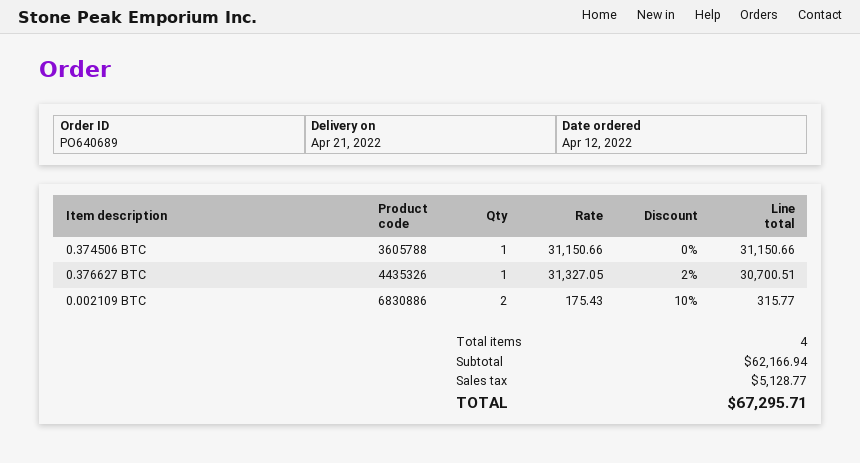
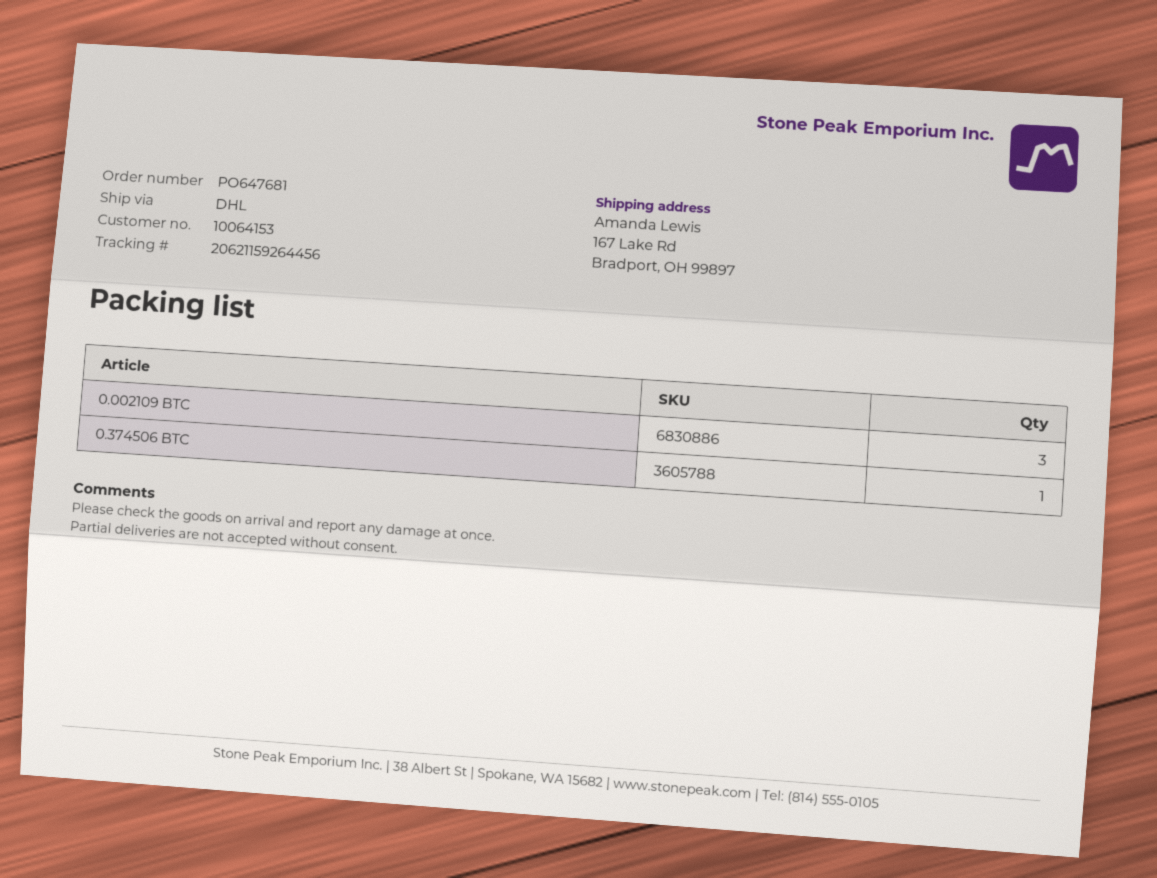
order number: PO640689 -> PO647681
0.376627 BTC: 1 -> none
0.002109 BTC: 2 -> 3

